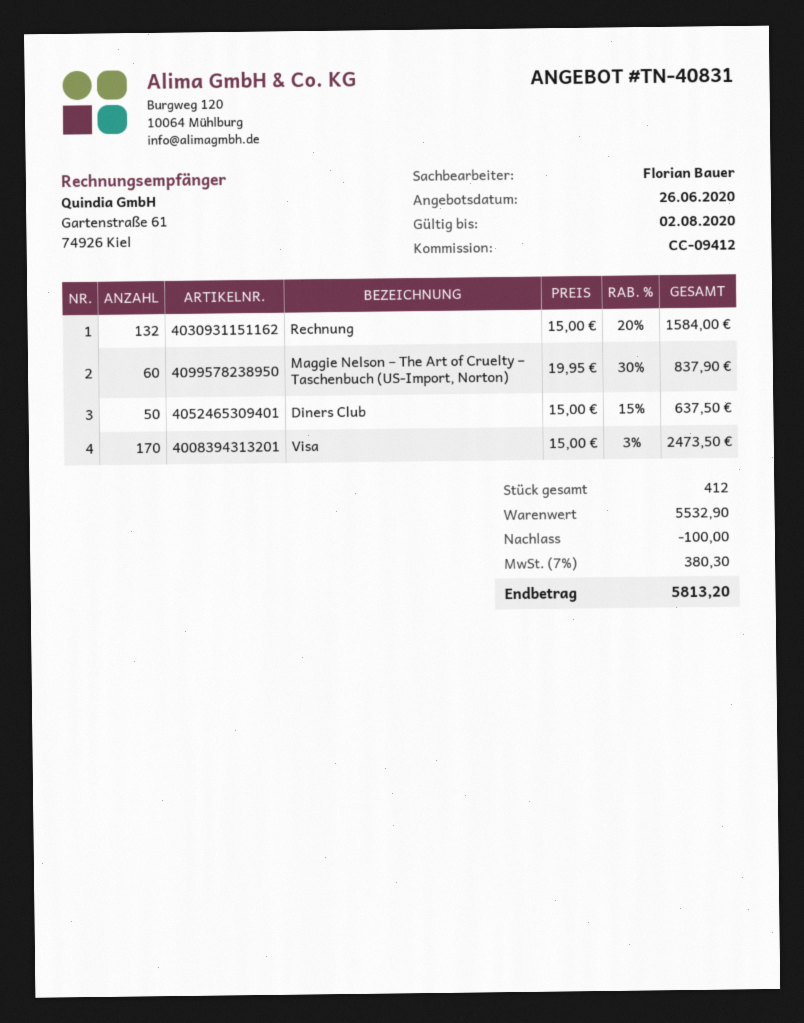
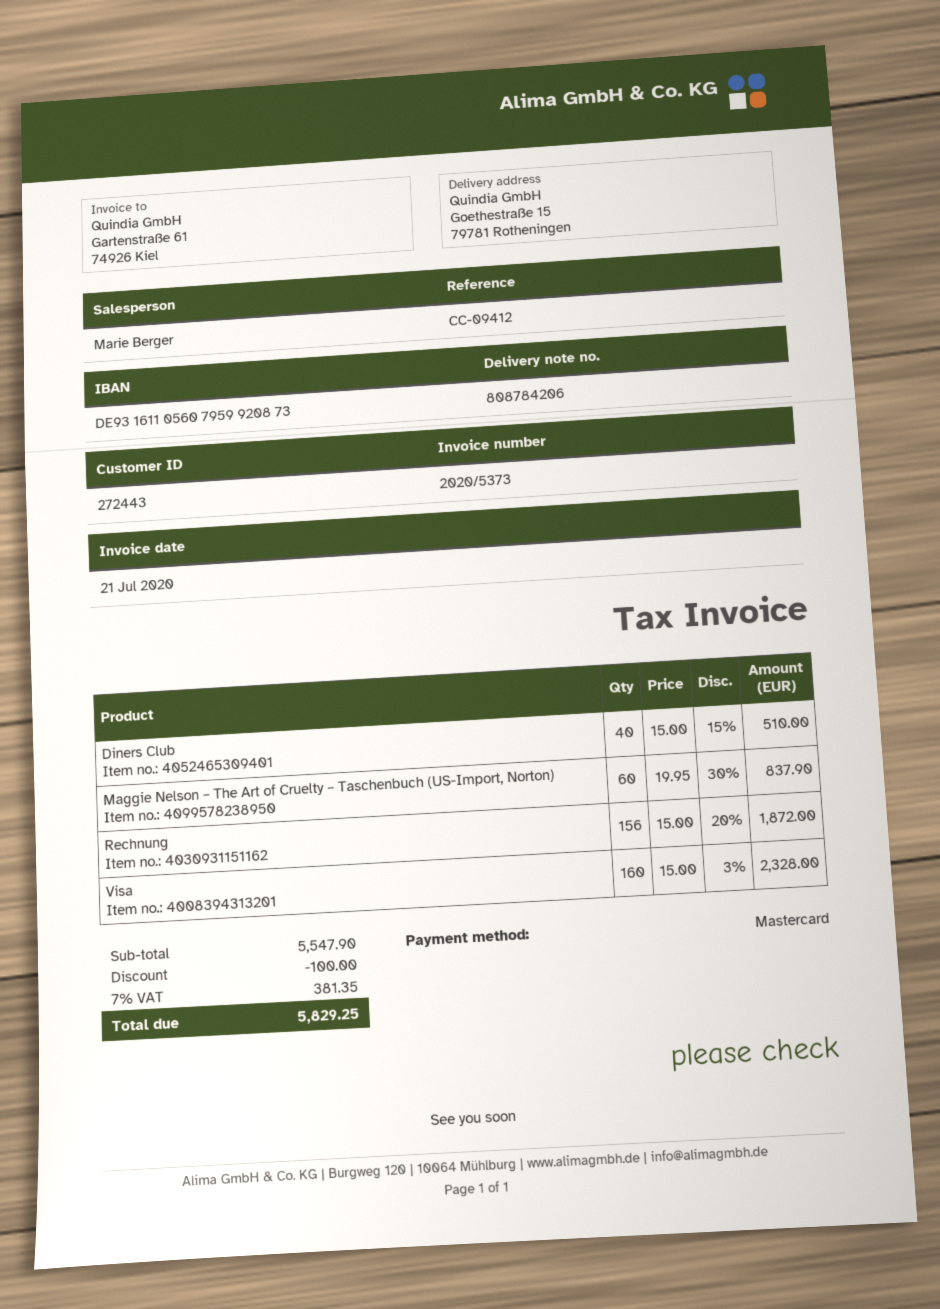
sales rep: Florian Bauer -> Marie Berger
Rechnung: 132 x 15.00 - 20% = 1584.00 -> 156 x 15.00 - 20% = 1872.00
Diners Club: 50 x 15.00 - 15% = 637.50 -> 40 x 15.00 - 15% = 510.00
Visa: 170 x 15.00 - 3% = 2473.50 -> 160 x 15.00 - 3% = 2328.00
subtotal: 5532.90 -> 5547.90
tax: 7% = 380.30 -> 7% = 381.35
total: 5813.20 -> 5829.25

